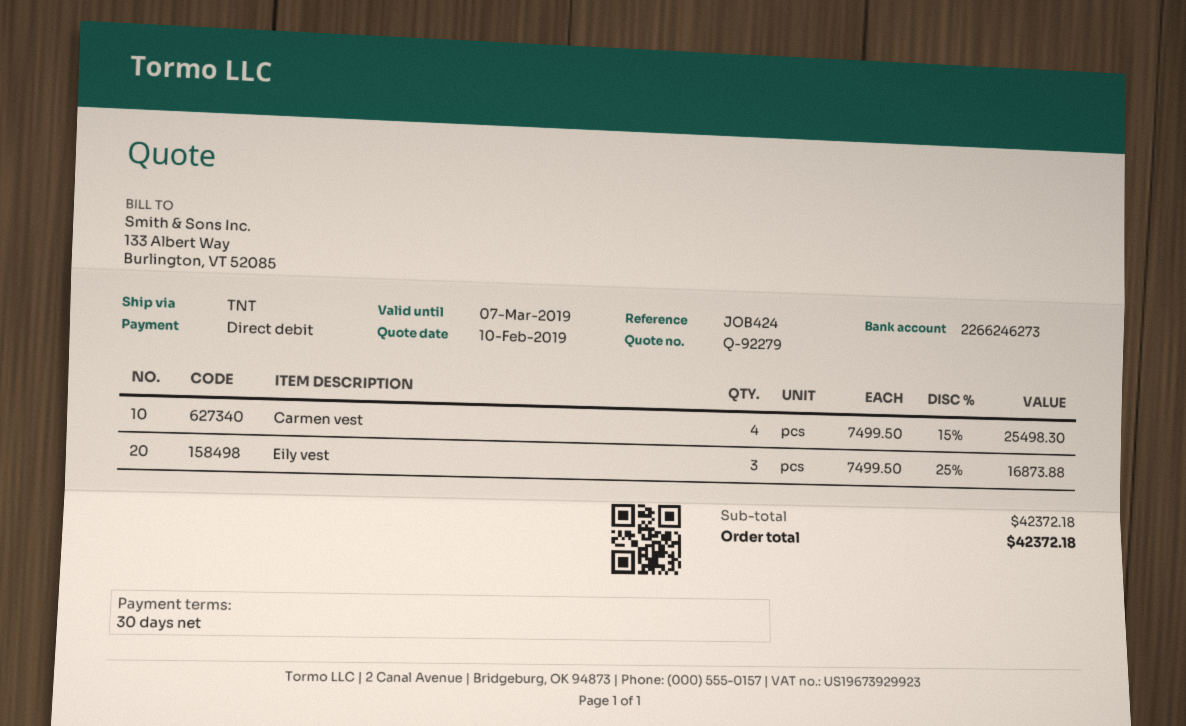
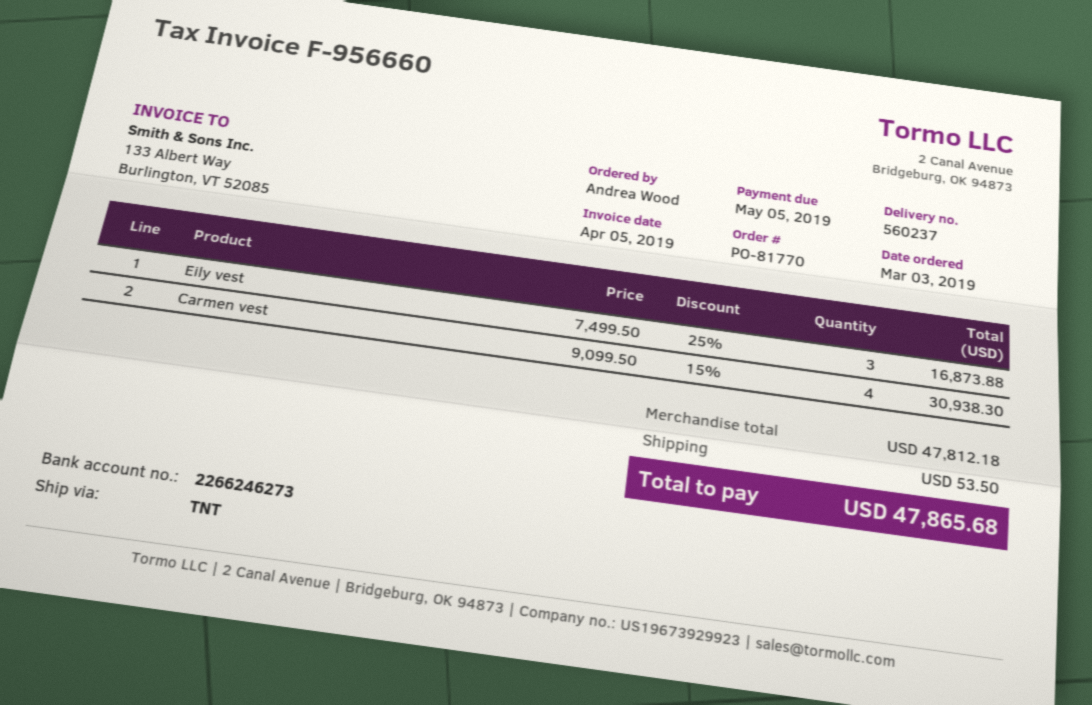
Carmen vest: 4 x 7499.50 - 15% = 25498.30 -> 4 x 9099.50 - 15% = 30938.30
subtotal: 42372.18 -> 47812.18
shipping: none -> 53.50
total: 42372.18 -> 47865.68

